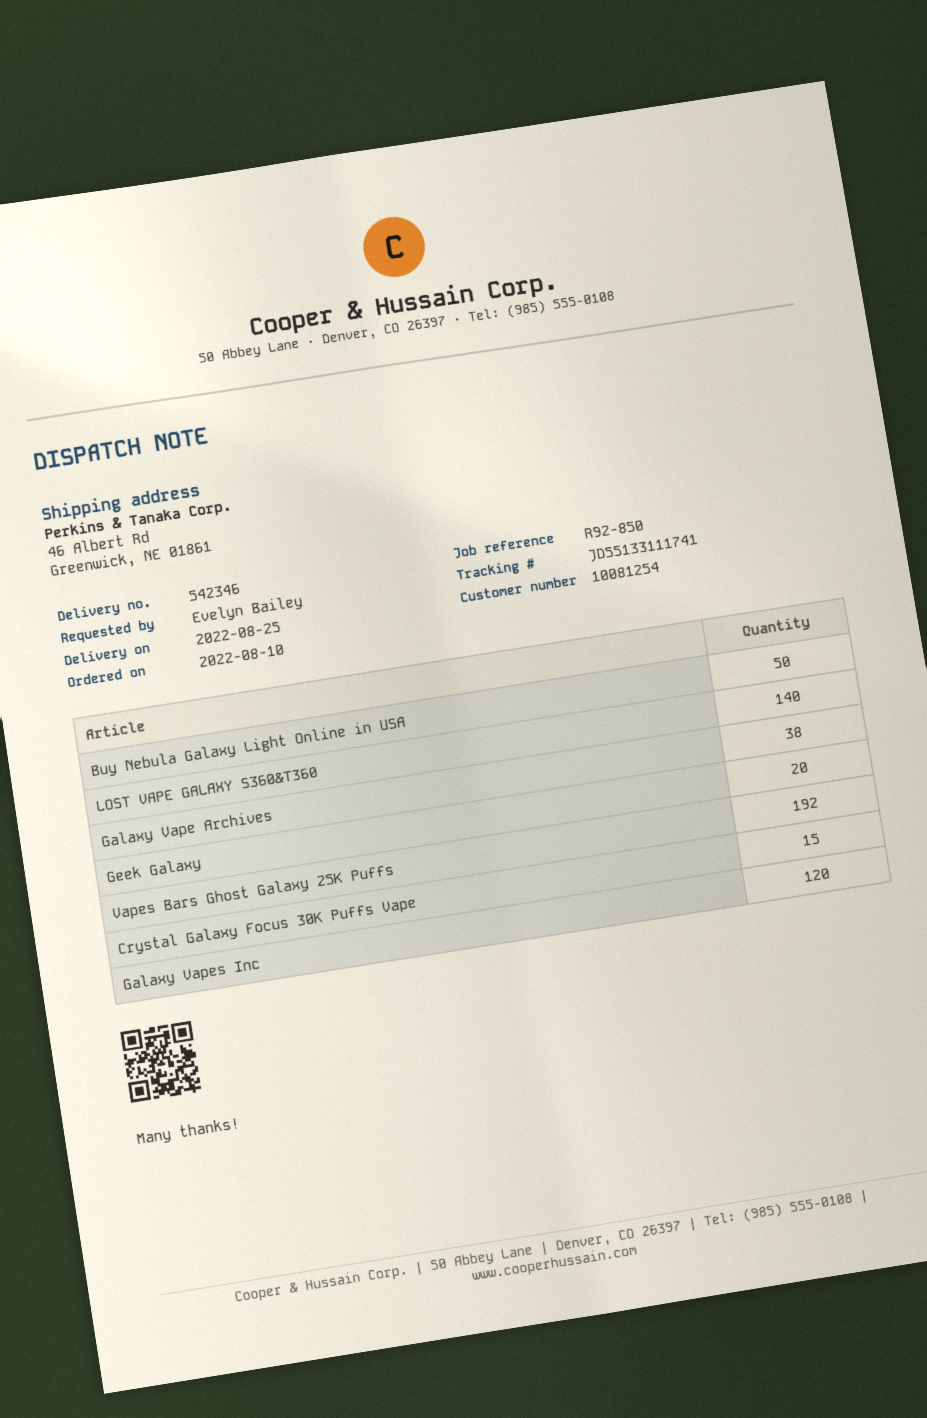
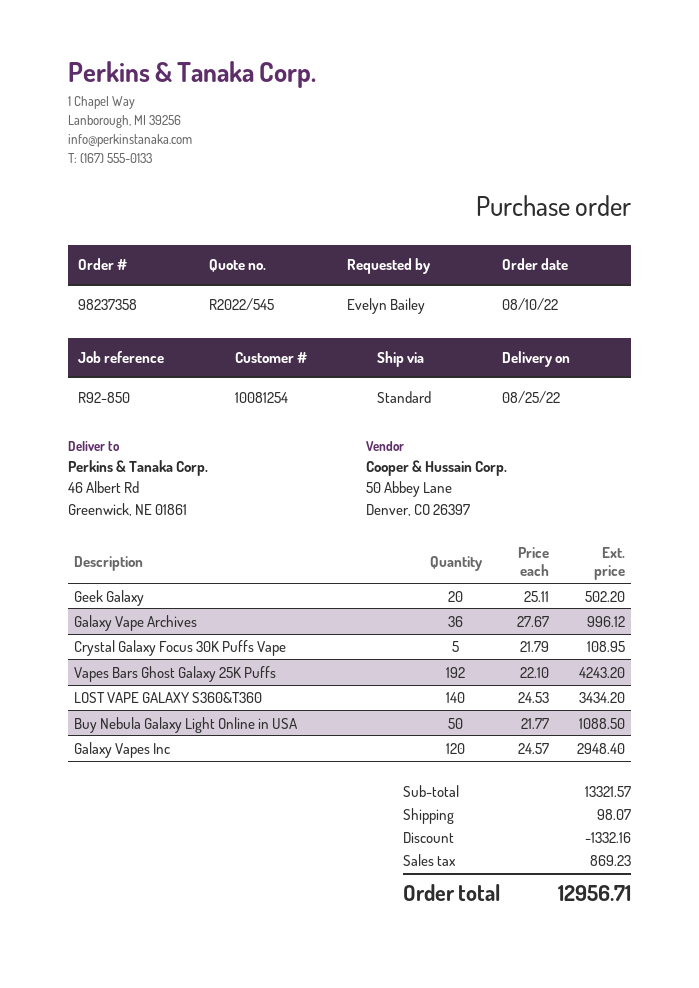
Galaxy Vape Archives: 38 -> 36
Crystal Galaxy Focus 30K Puffs Vape: 15 -> 5

